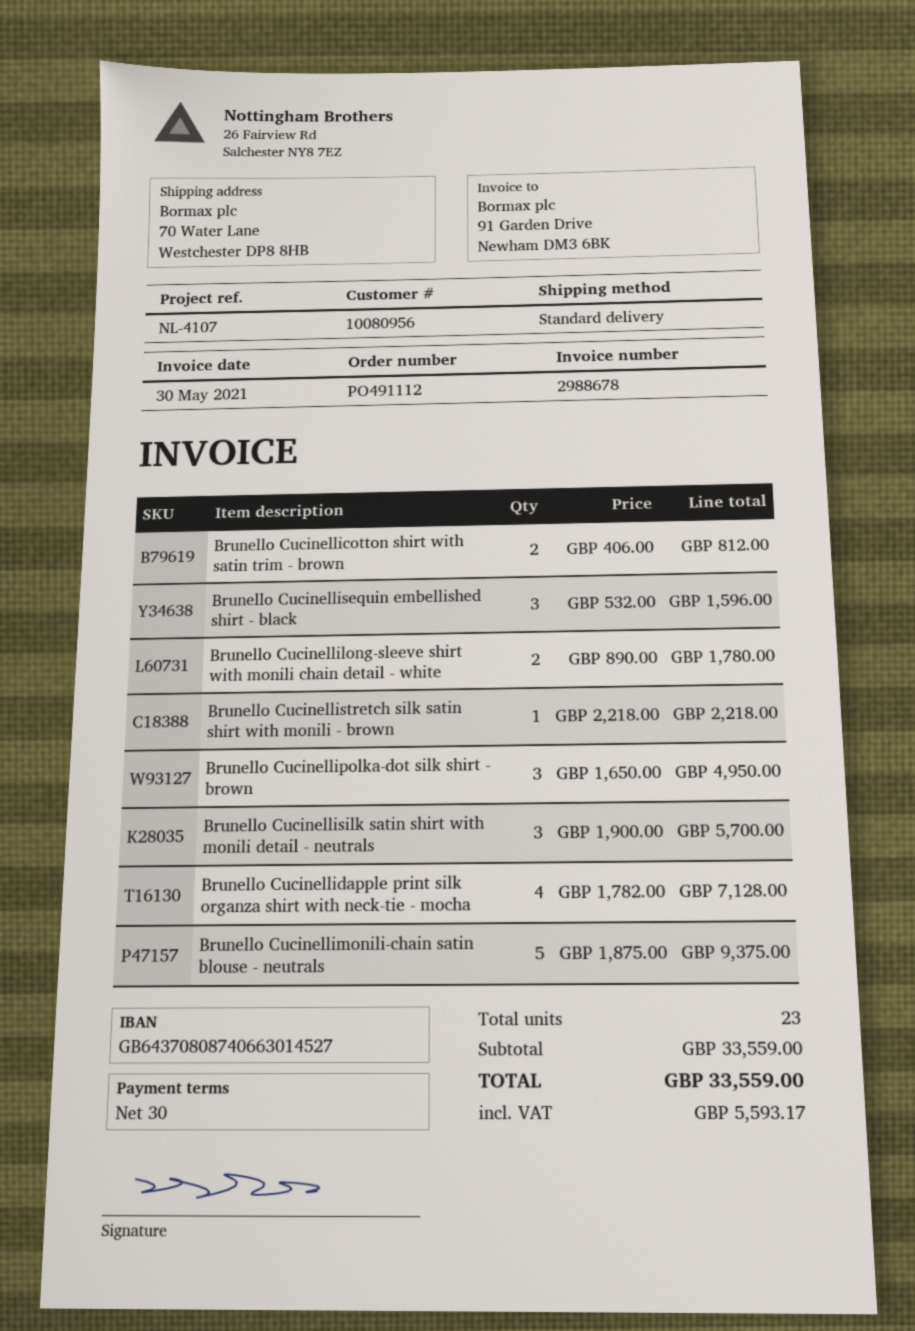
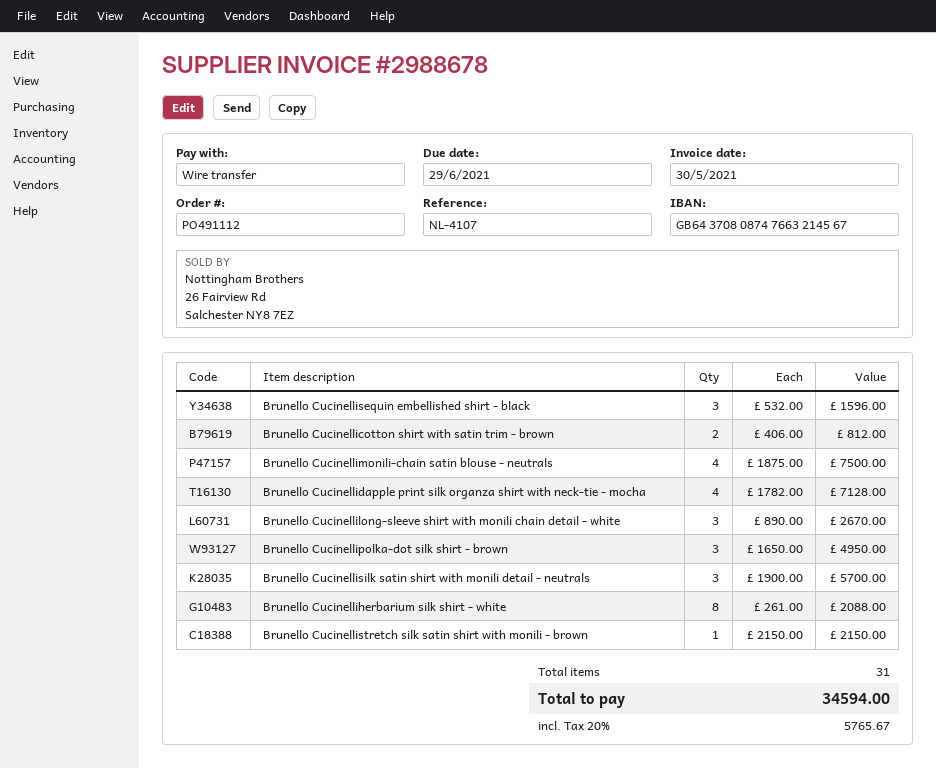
bank account: GB64370808740663014527 -> GB64370808747663214567
Brunello Cucinellilong-sleeve shirt with monili chain detail - white: 2 x 890.00 = 1780.00 -> 3 x 890.00 = 2670.00
Brunello Cucinellistretch silk satin shirt with monili - brown: 1 x 2218.00 = 2218.00 -> 1 x 2150.00 = 2150.00
Brunello Cucinellimonili-chain satin blouse - neutrals: 5 x 1875.00 = 9375.00 -> 4 x 1875.00 = 7500.00
Brunello Cucinelliherbarium silk shirt - white: none -> 8 x 261.00 = 2088.00
total quantity: 23 -> 31
tax: 5593.17 -> 5765.67
total: 33559.00 -> 34594.00

